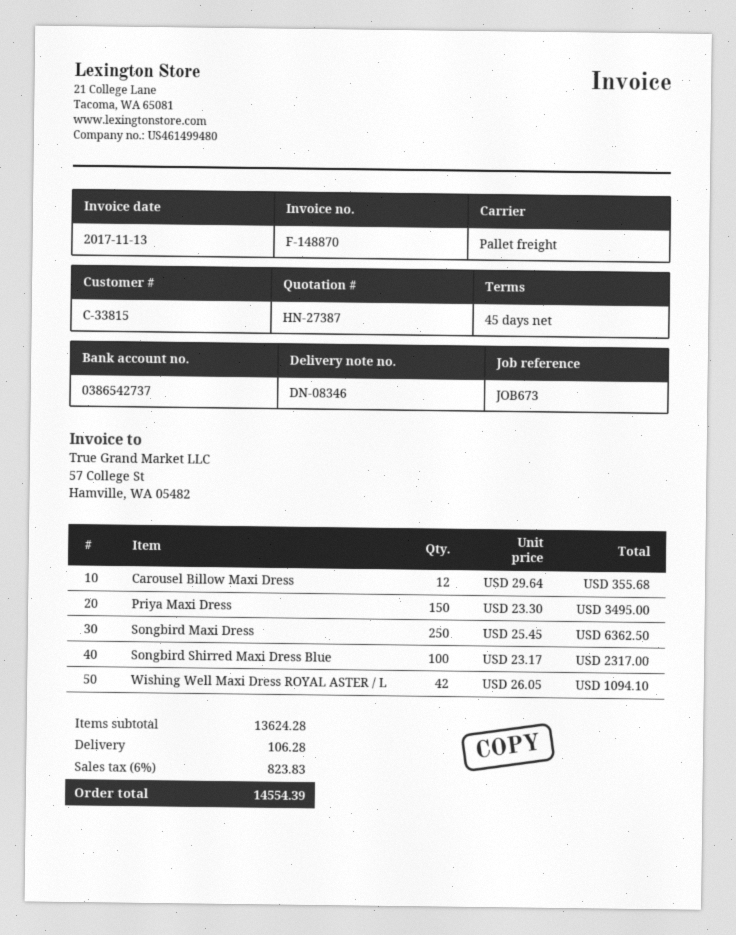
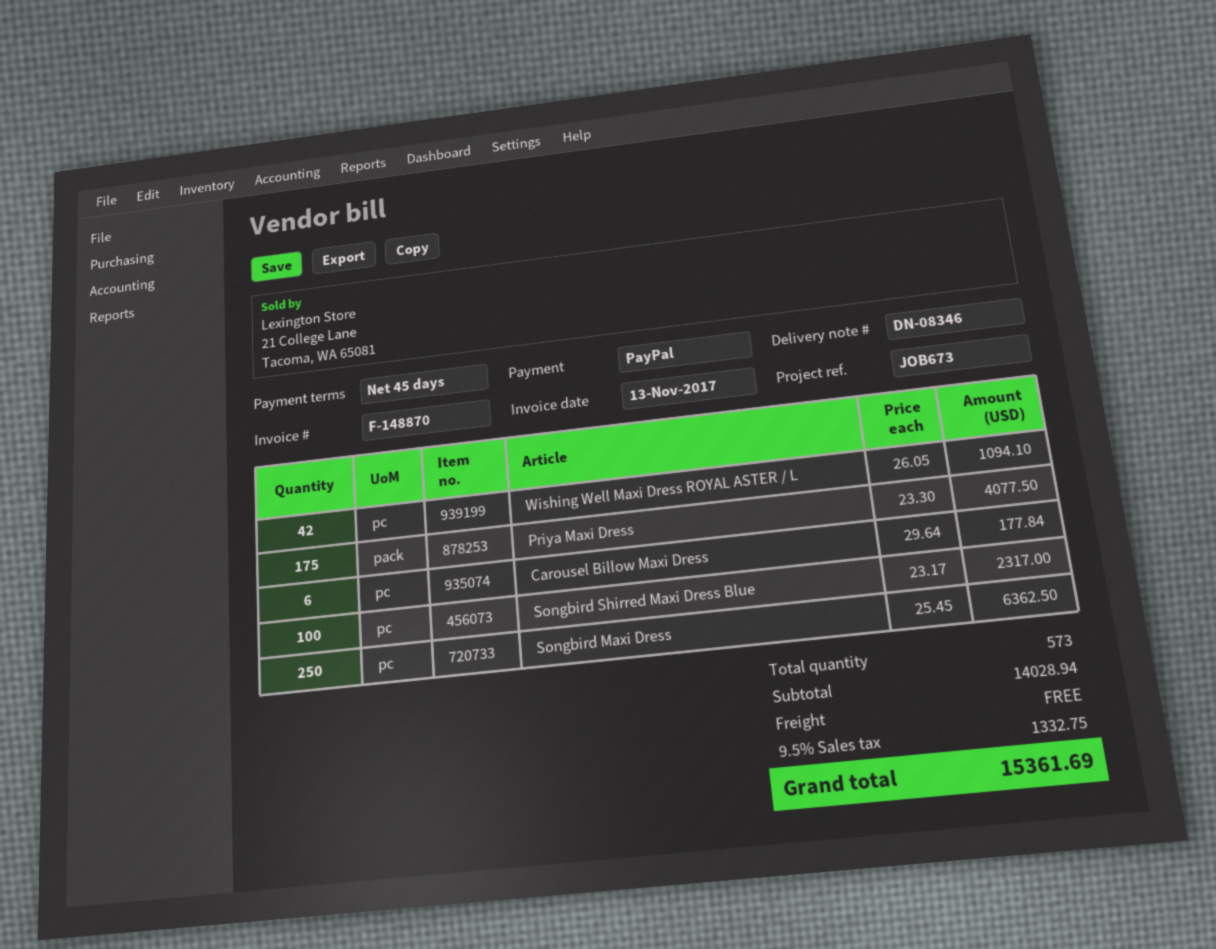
Carousel Billow Maxi Dress: 12 x 29.64 = 355.68 -> 6 x 29.64 = 177.84
Priya Maxi Dress: 150 x 23.30 = 3495.00 -> 175 x 23.30 = 4077.50
subtotal: 13624.28 -> 14028.94
shipping: 106.28 -> 0.00
tax: 6% = 823.83 -> 9.5% = 1332.75
total: 14554.39 -> 15361.69

